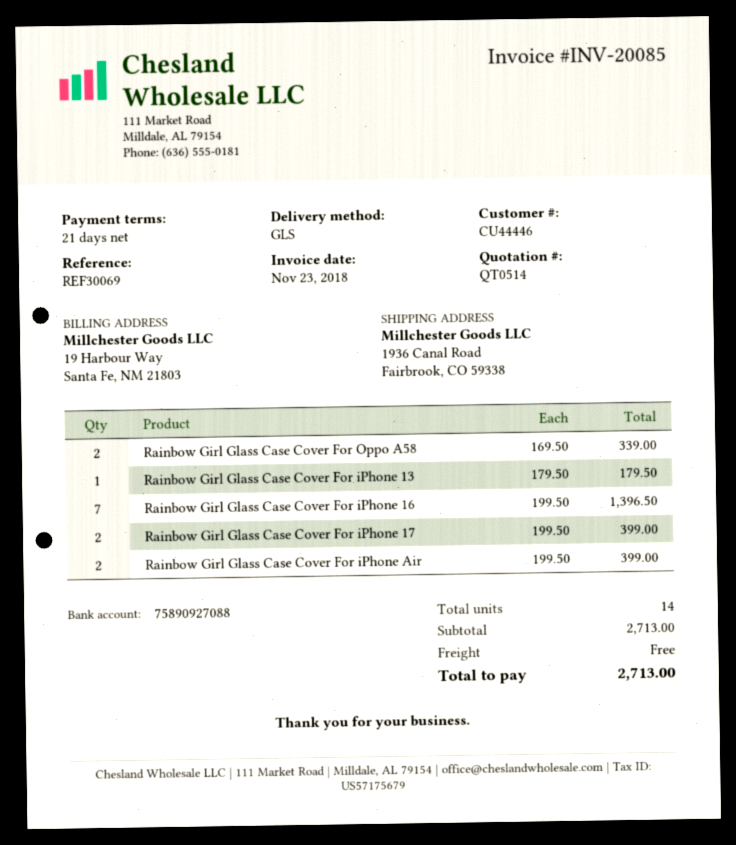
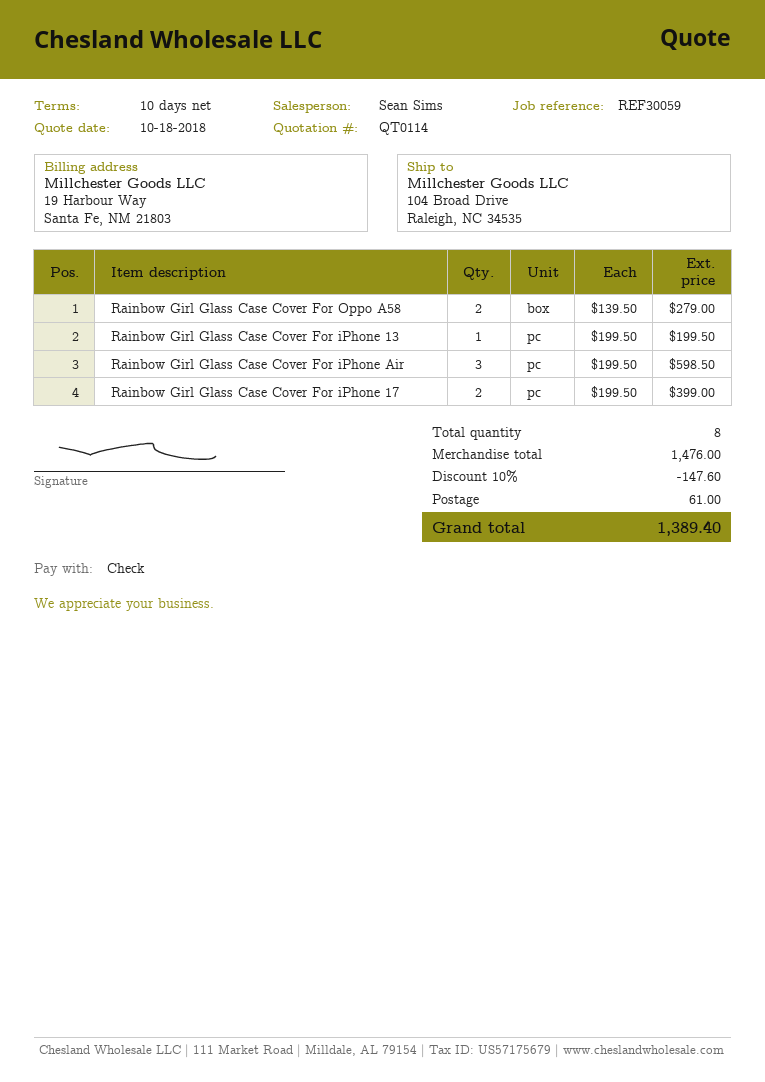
quote number: QT0514 -> QT0114
payment terms: 21 days -> 10 days
reference: REF30069 -> REF30059
ship to: 1936 Canal Road, Fairbrook, CO 59338 -> 104 Broad Drive, Raleigh, NC 34535
Rainbow Girl Glass Case Cover For Oppo A58: 2 x 169.50 = 339.00 -> 2 x 139.50 = 279.00
Rainbow Girl Glass Case Cover For iPhone 13: 1 x 179.50 = 179.50 -> 1 x 199.50 = 199.50
Rainbow Girl Glass Case Cover For iPhone 16: 7 x 199.50 = 1396.50 -> none
Rainbow Girl Glass Case Cover For iPhone Air: 2 x 199.50 = 399.00 -> 3 x 199.50 = 598.50
total quantity: 14 -> 8
subtotal: 2713.00 -> 1476.00
discount: none -> 10% = 147.60
shipping: 0.00 -> 61.00
total: 2713.00 -> 1389.40

